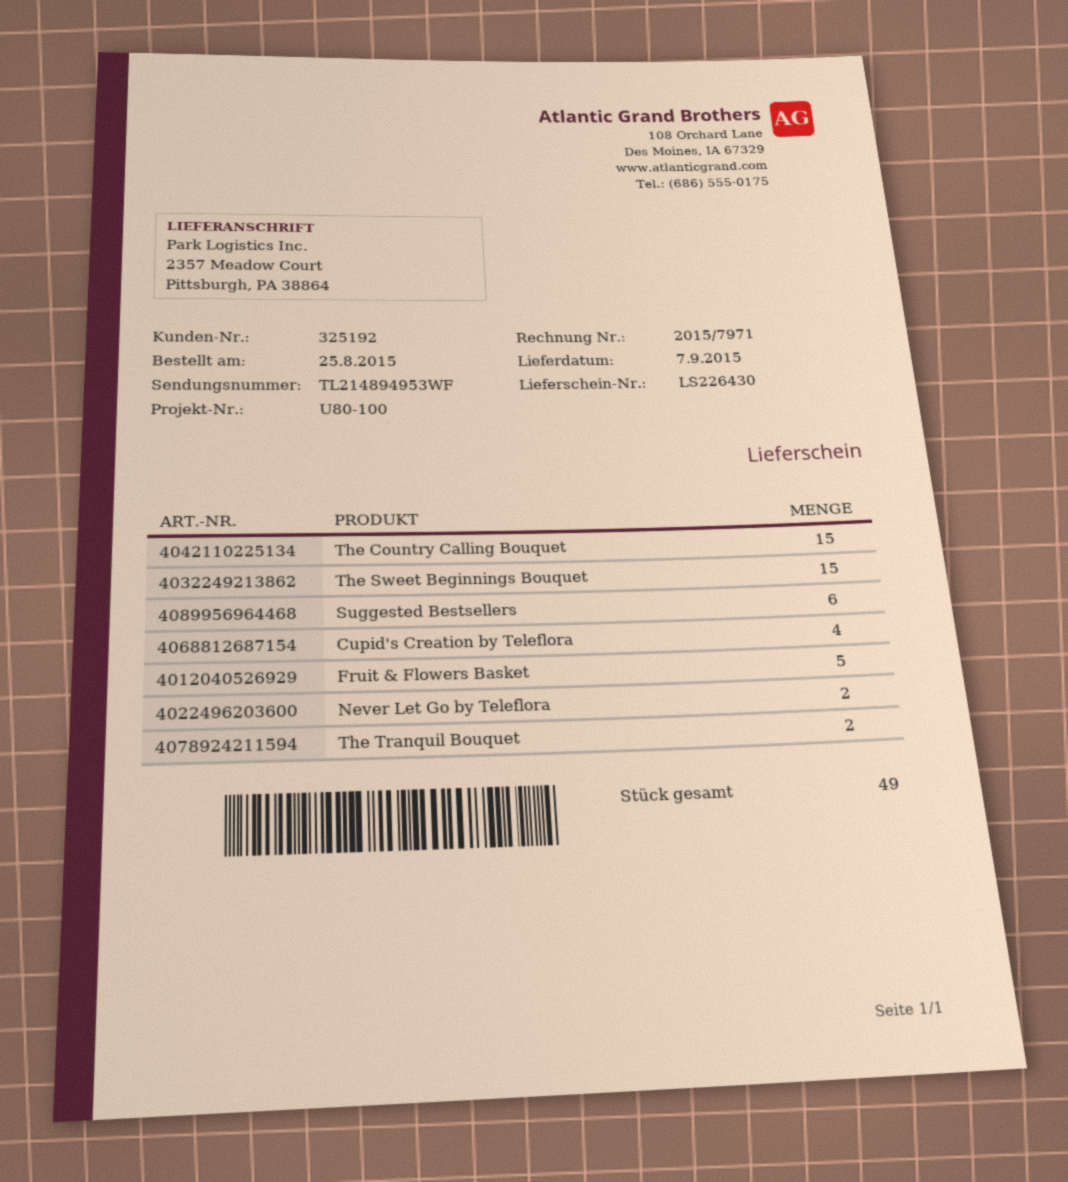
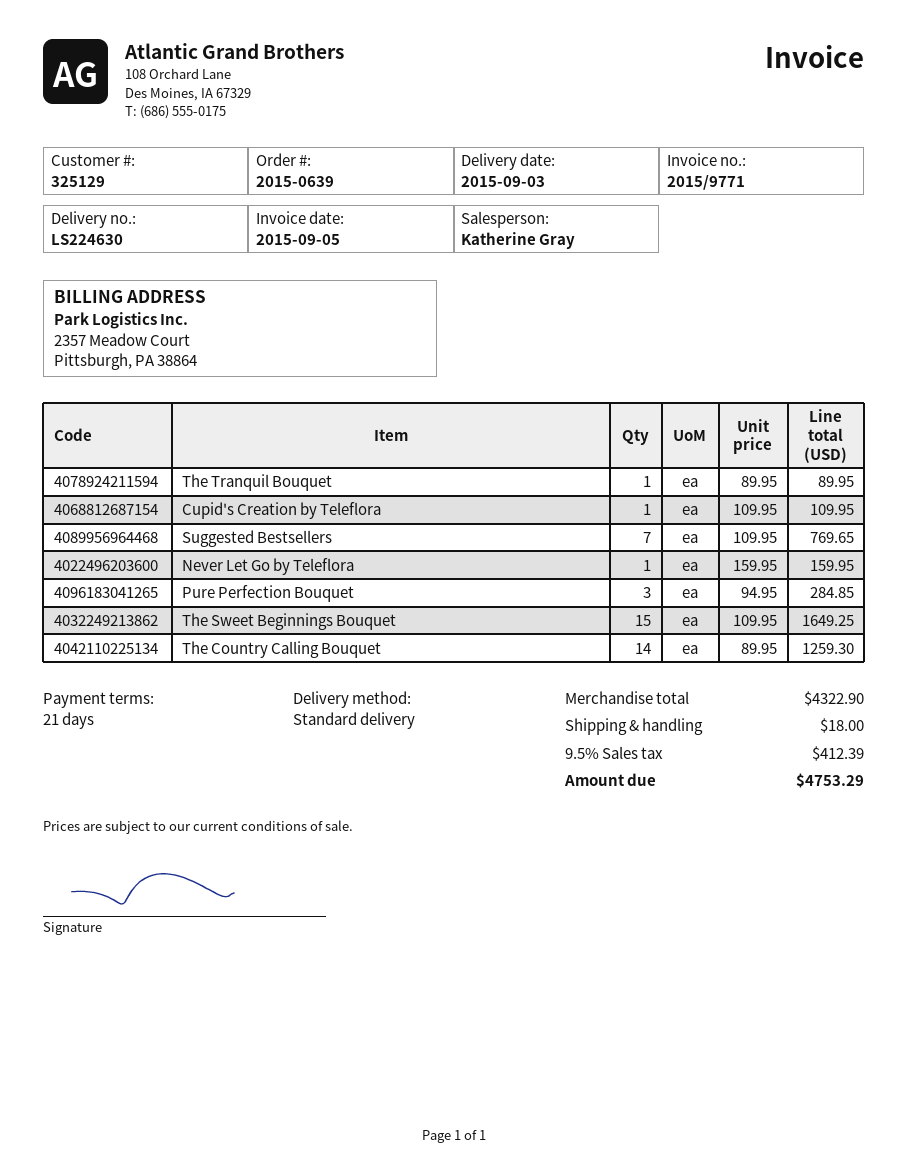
delivery note number: LS226430 -> LS224630
delivery date: 2015-09-07 -> 2015-09-03
invoice number: 2015/7971 -> 2015/9771
customer number: 325192 -> 325129
The Country Calling Bouquet: 15 -> 14
Suggested Bestsellers: 6 -> 7
Cupid's Creation by Teleflora: 4 -> 1
Fruit & Flowers Basket: 5 -> none
Never Let Go by Teleflora: 2 -> 1
The Tranquil Bouquet: 2 -> 1
Pure Perfection Bouquet: none -> 3

